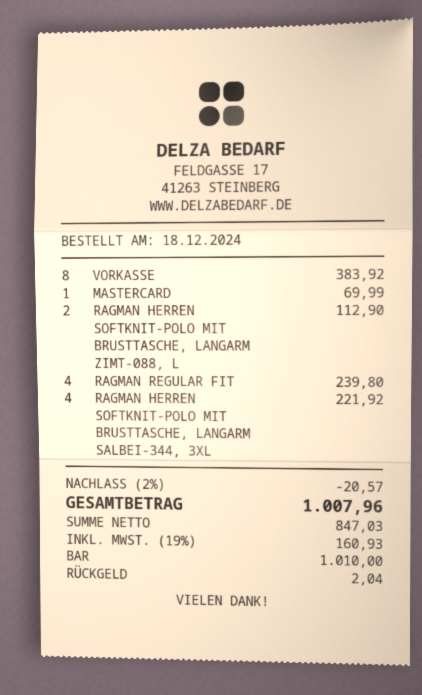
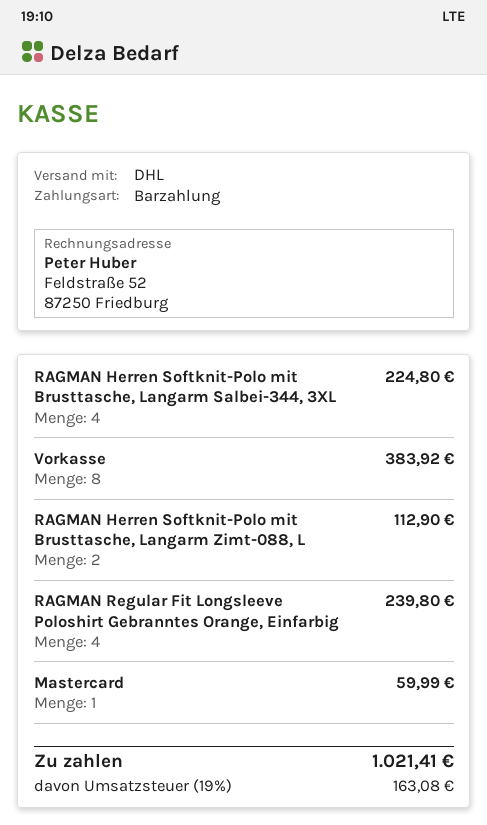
MASTERCARD: 1 for 69.99 -> 1 for 59.99
RAGMAN HERREN SOFTKNIT-POLO MIT BRUSTTASCHE, LANGARM SALBEI-344, 3XL: 4 for 221.92 -> 4 for 224.80
discount: 2% = 20.57 -> none
tax: 19% = 160.93 -> 19% = 163.08
total: 1007.96 -> 1021.41

